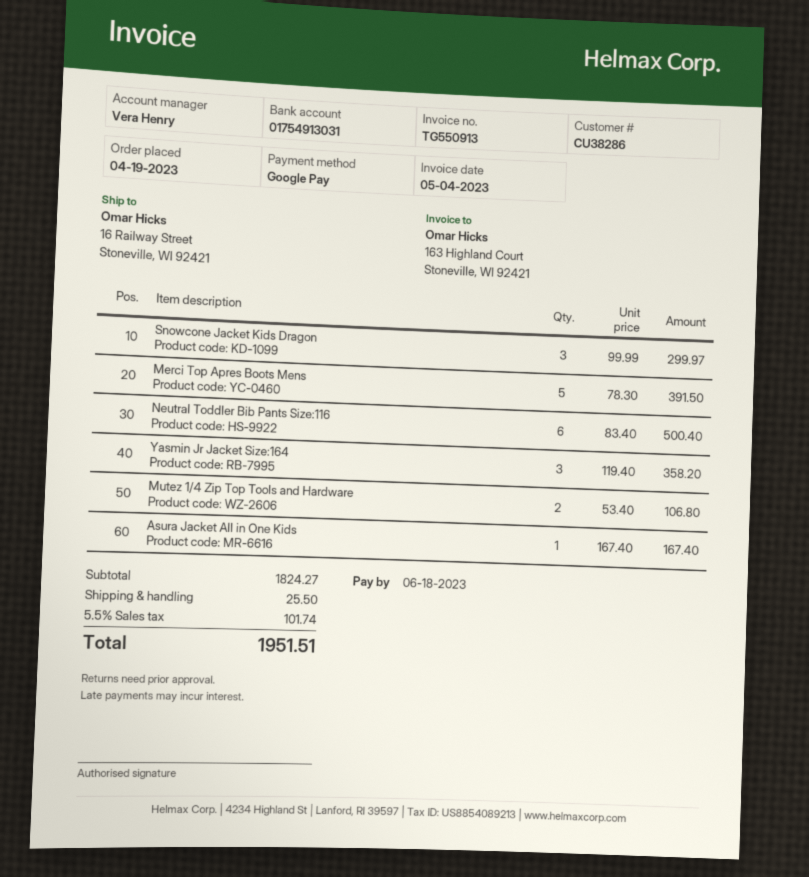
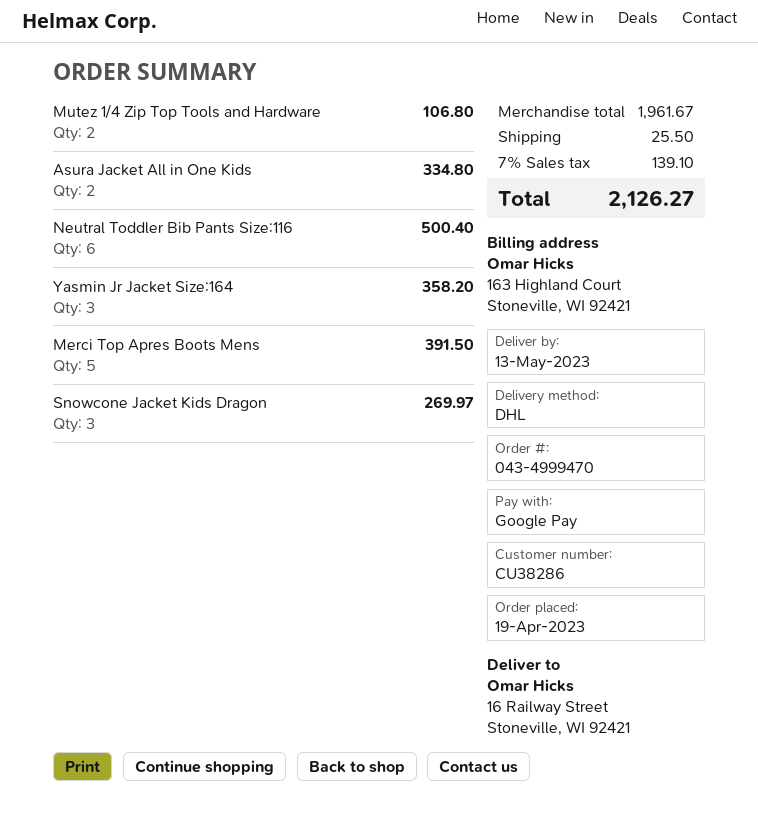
Snowcone Jacket Kids Dragon: 3 for 299.97 -> 3 for 269.97
Asura Jacket All in One Kids: 1 for 167.40 -> 2 for 334.80
subtotal: 1824.27 -> 1961.67
tax: 5.5% = 101.74 -> 7% = 139.10
total: 1951.51 -> 2126.27

